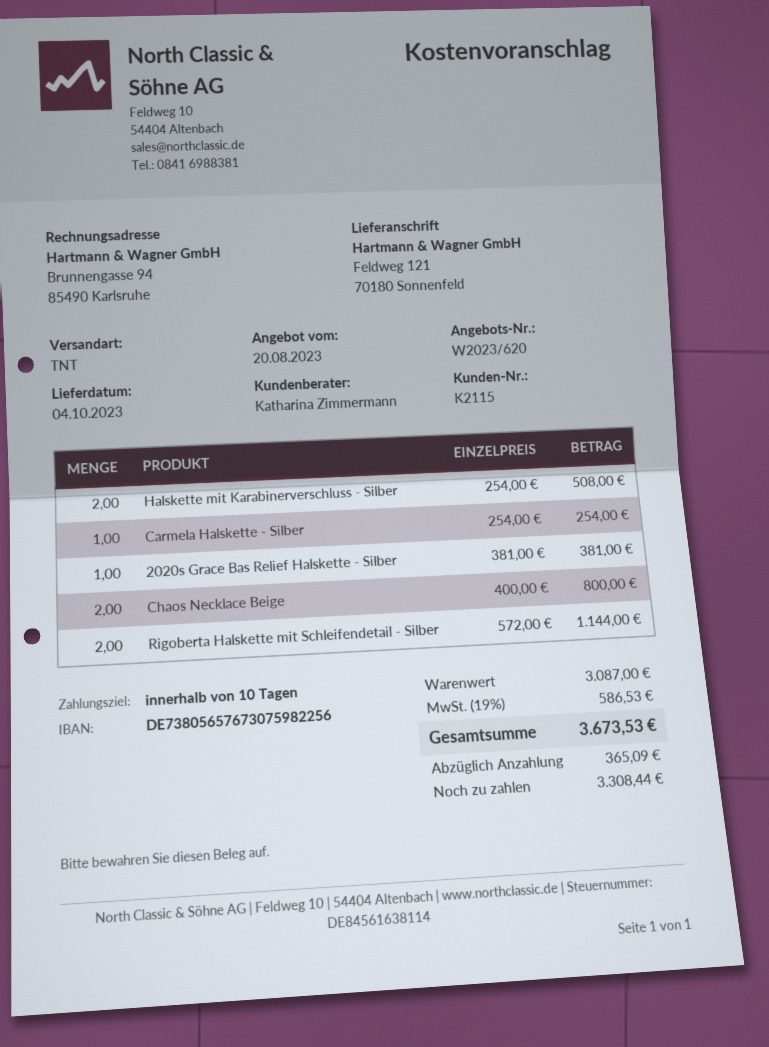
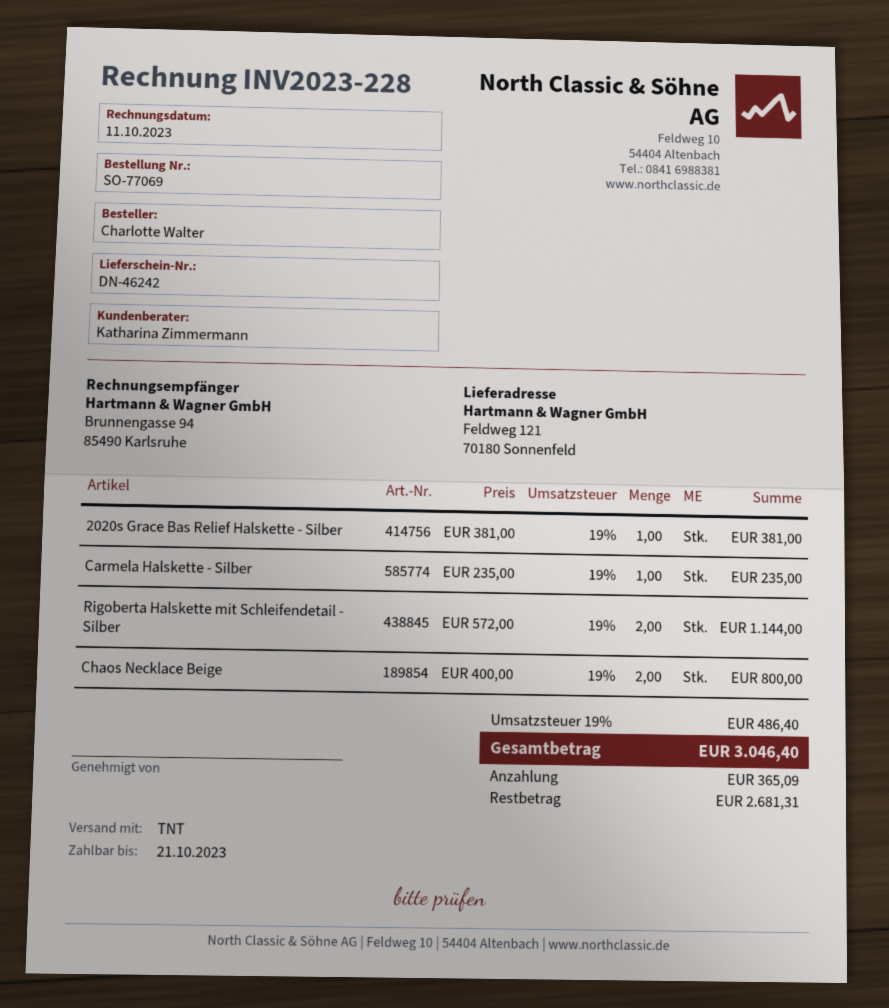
Halskette mit Karabinerverschluss - Silber: 2 x 254.00 = 508.00 -> none
Carmela Halskette - Silber: 1 x 254.00 = 254.00 -> 1 x 235.00 = 235.00
tax: 19% = 586.53 -> 19% = 486.40
total: 3673.53 -> 3046.40
balance: 3308.44 -> 2681.31

